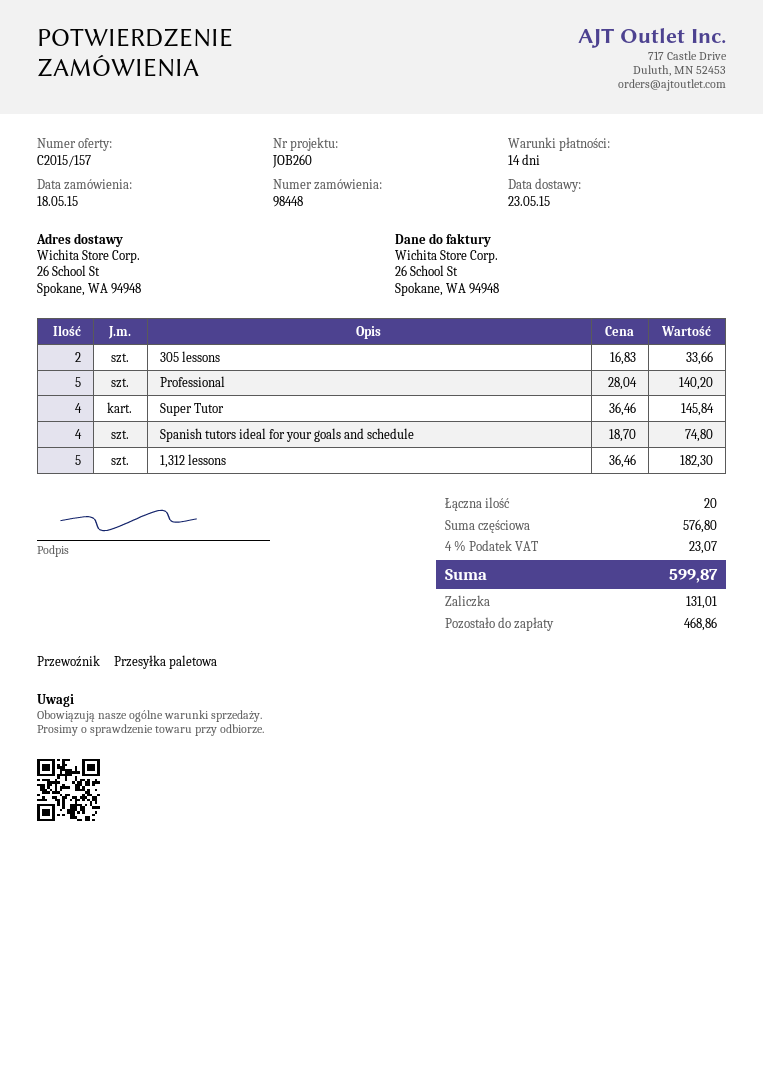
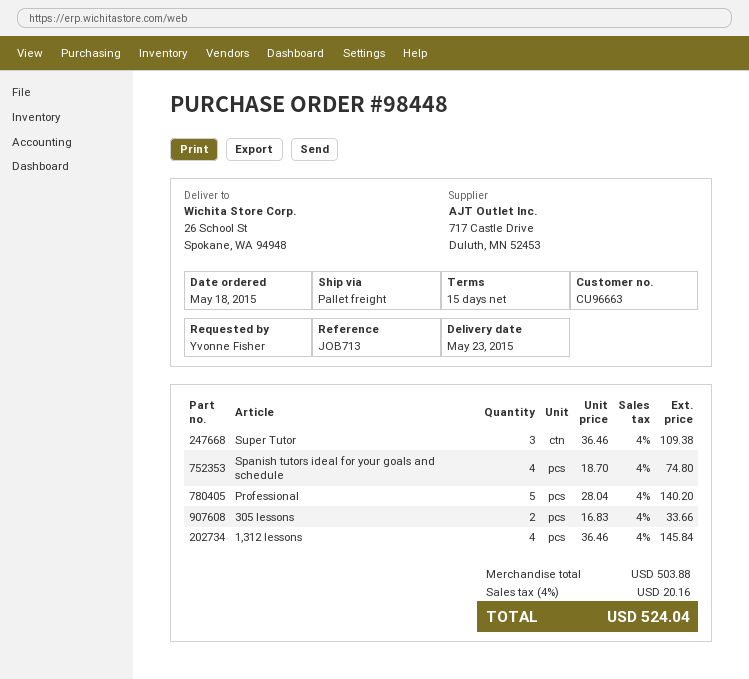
payment terms: 14 days -> 15 days
reference: JOB260 -> JOB713
Super Tutor: 4 x 36.46 = 145.84 -> 3 x 36.46 = 109.38
1,312 lessons: 5 x 36.46 = 182.30 -> 4 x 36.46 = 145.84
subtotal: 576.80 -> 503.88
tax: 4% = 23.07 -> 4% = 20.16
total: 599.87 -> 524.04

